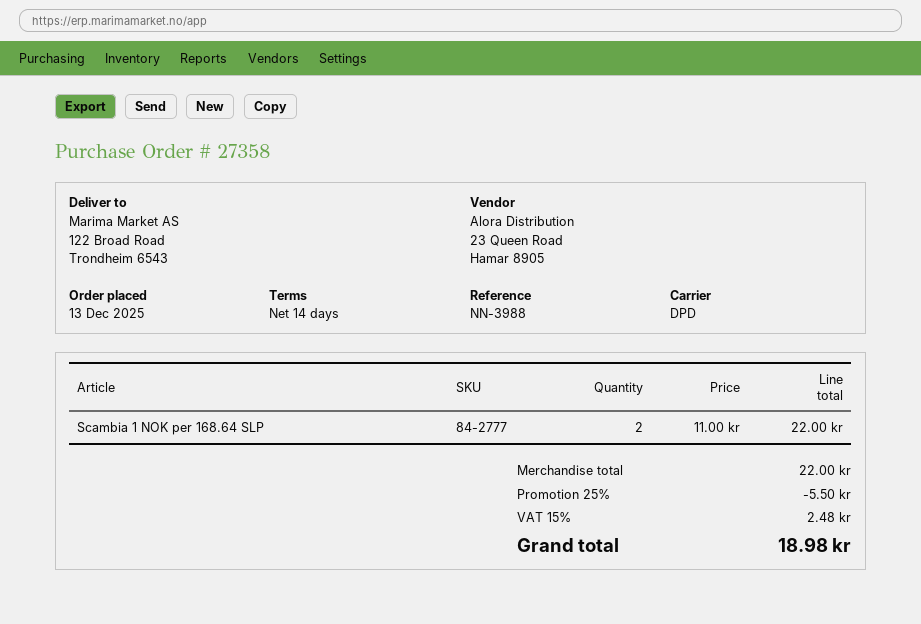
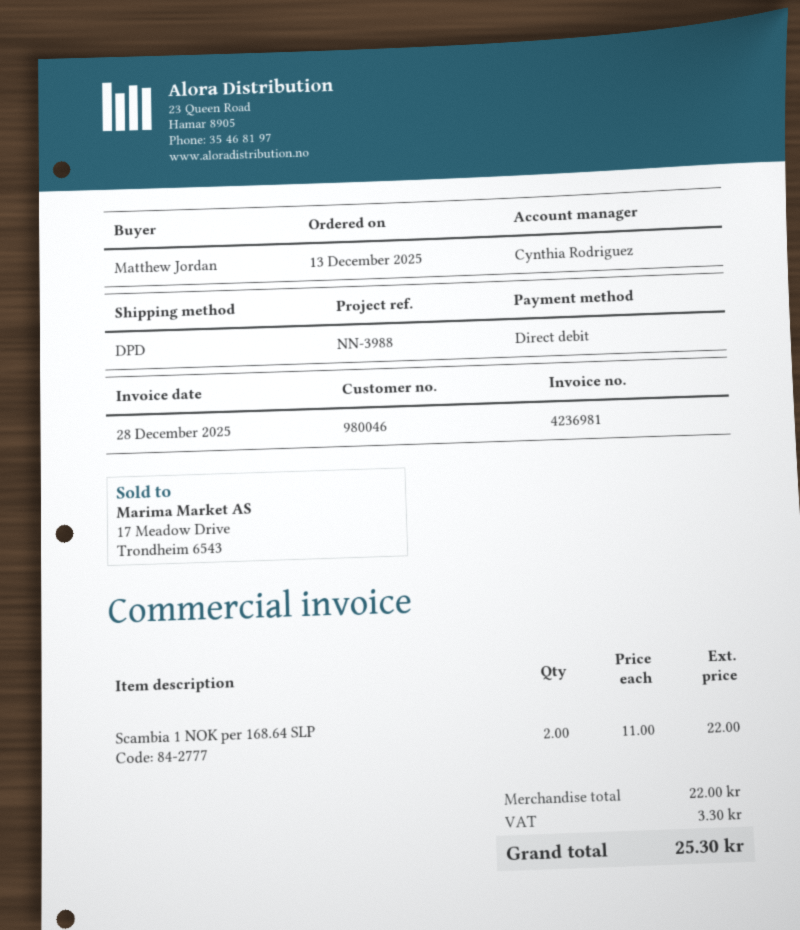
discount: 25% = 5.50 -> none
tax: 2.48 -> 3.30
total: 18.98 -> 25.30

